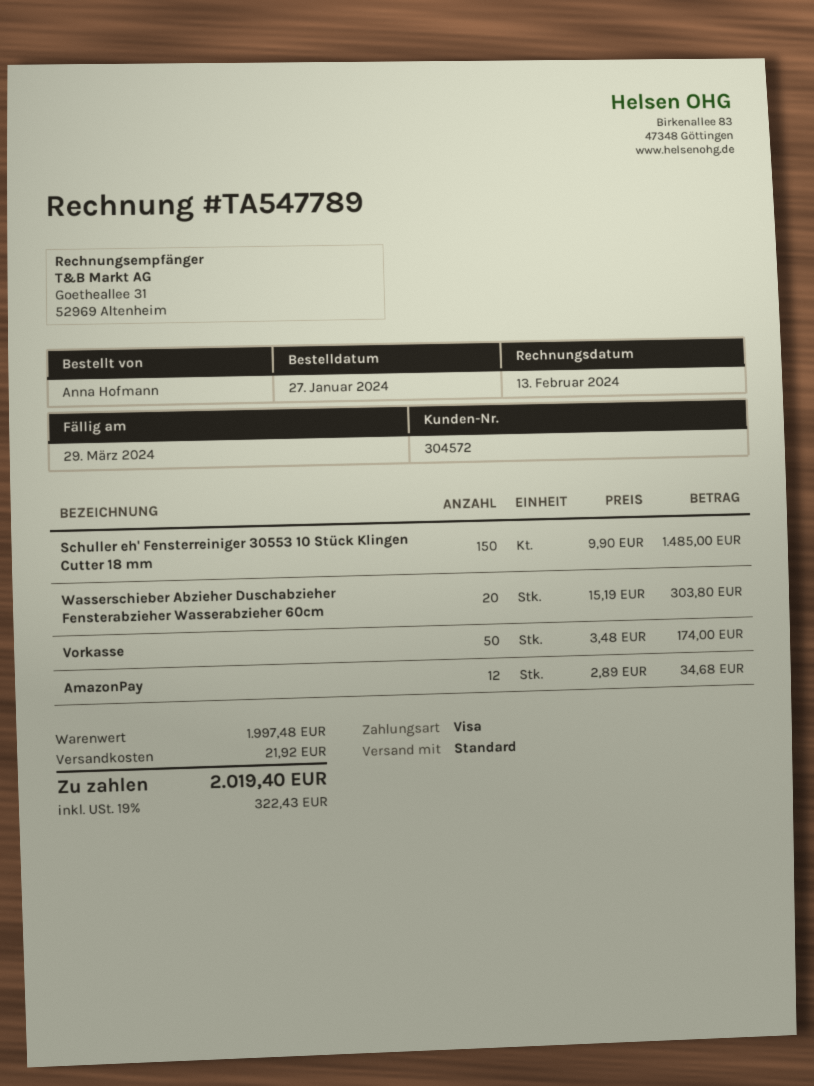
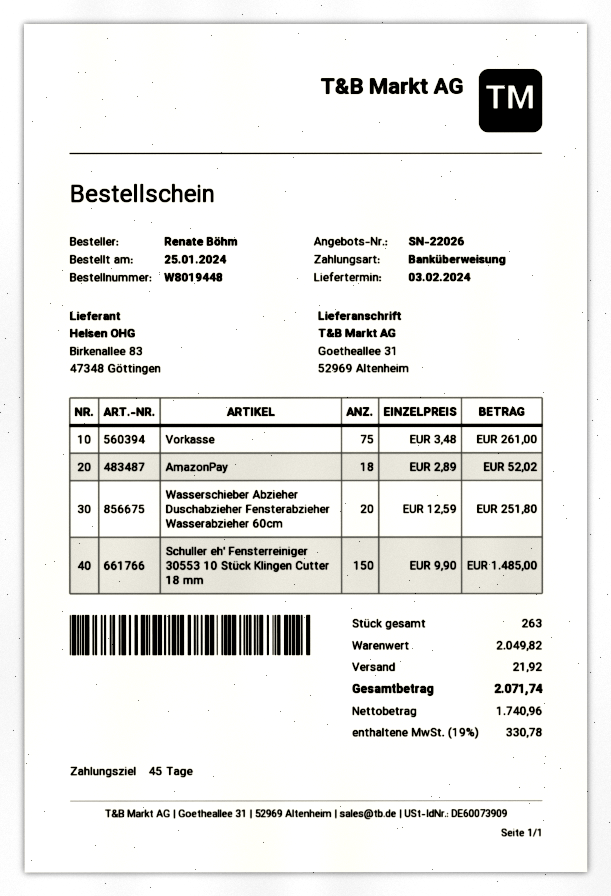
order date: 2024-01-27 -> 2024-01-25
ordered by: Anna Hofmann -> Renate Böhm
payment method: Visa -> bank transfer
Wasserschieber Abzieher Duschabzieher Fensterabzieher Wasserabzieher 60cm: 20 x 15.19 = 303.80 -> 20 x 12.59 = 251.80
Vorkasse: 50 x 3.48 = 174.00 -> 75 x 3.48 = 261.00
AmazonPay: 12 x 2.89 = 34.68 -> 18 x 2.89 = 52.02
subtotal: 1997.48 -> 2049.82
tax: 19% = 322.43 -> 19% = 330.78
total: 2019.40 -> 2071.74

